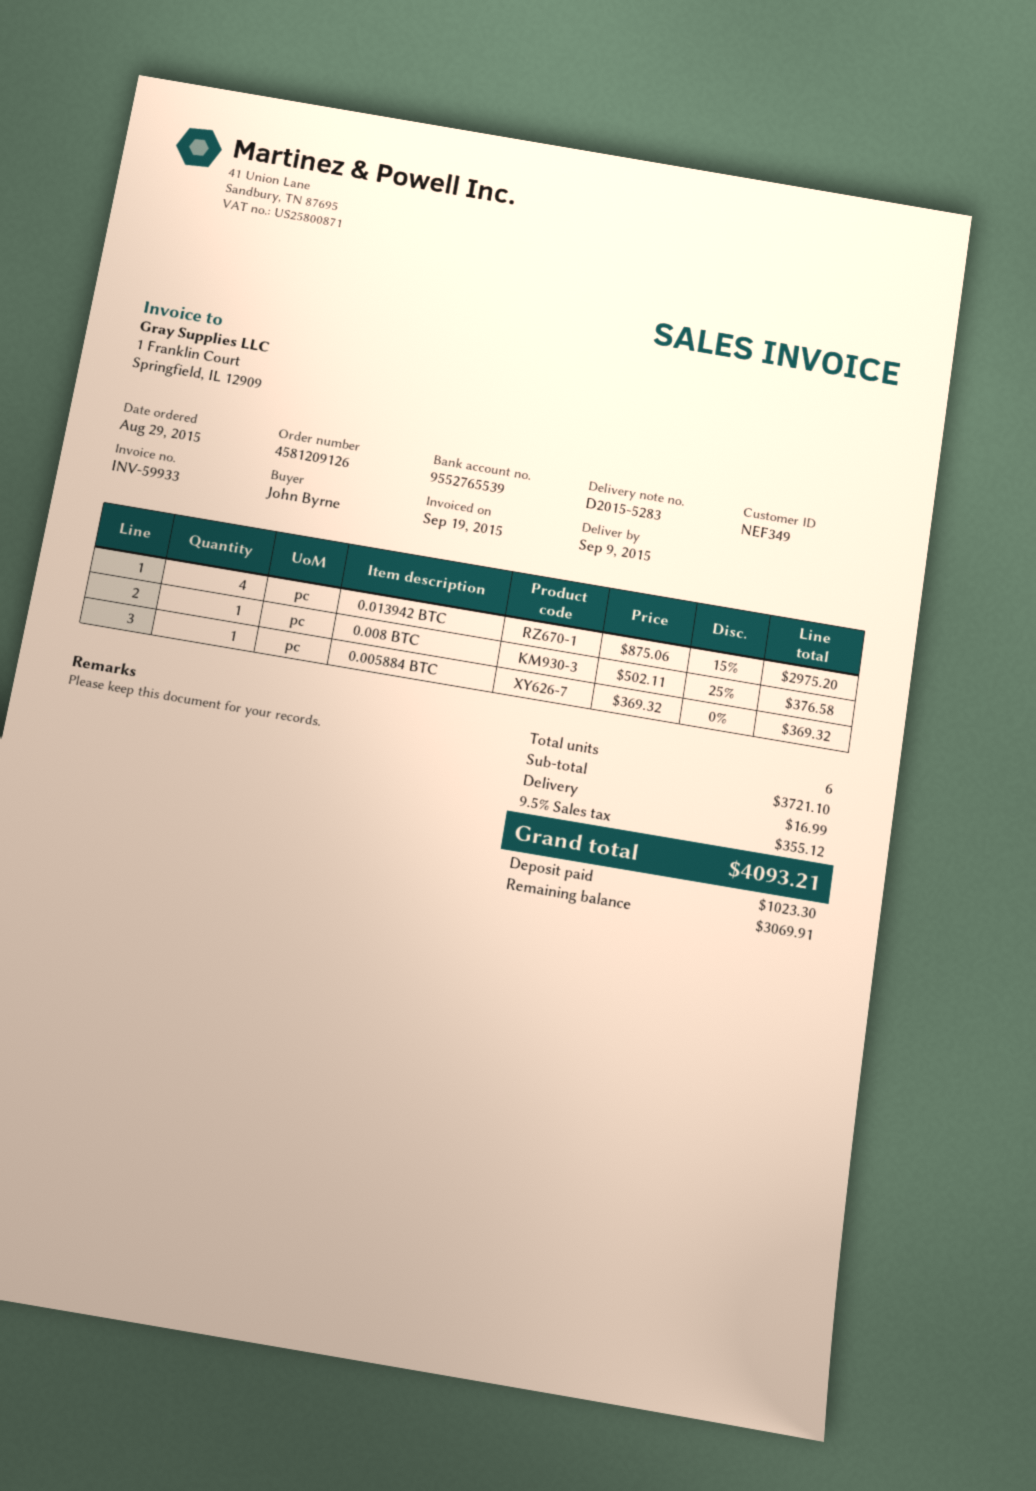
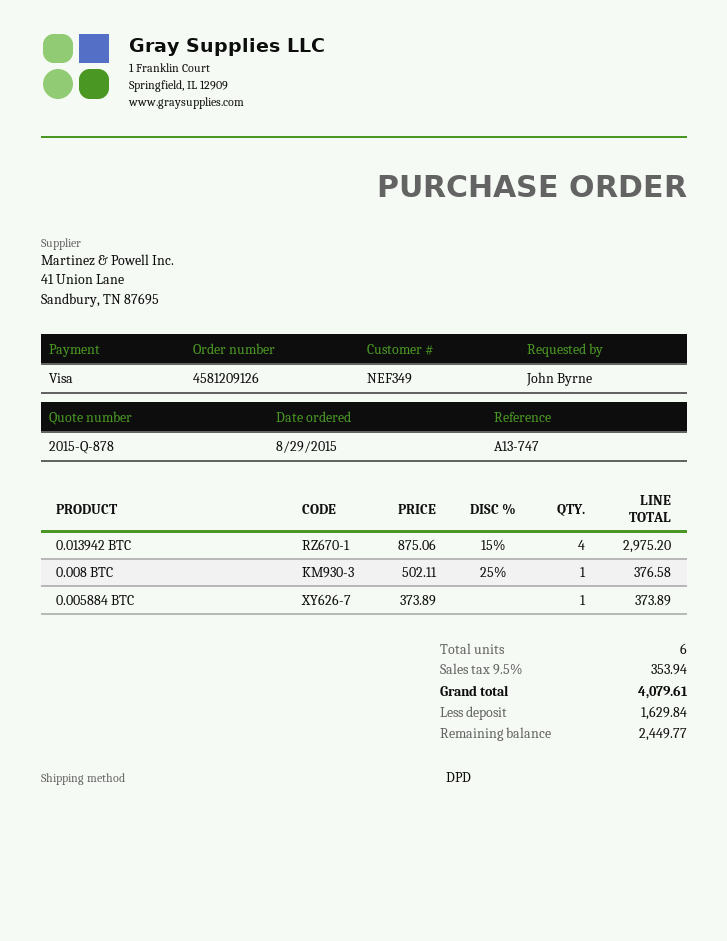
0.005884 BTC: 1 x 369.32 = 369.32 -> 1 x 373.89 = 373.89
shipping: 16.99 -> none
tax: 9.5% = 355.12 -> 9.5% = 353.94
total: 4093.21 -> 4079.61
deposit: 1023.30 -> 1629.84
balance: 3069.91 -> 2449.77

